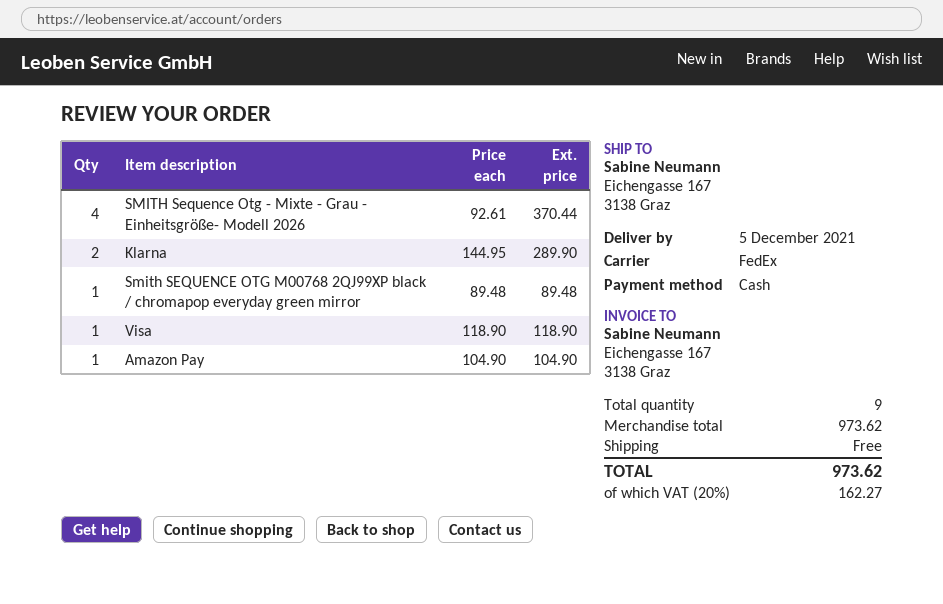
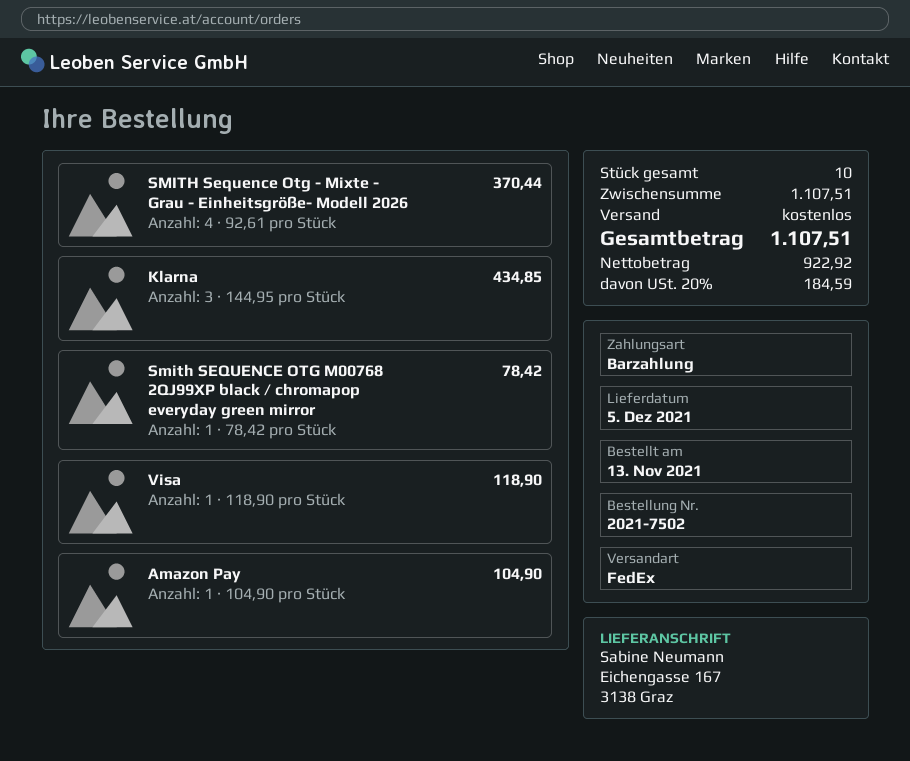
Klarna: 2 x 144.95 = 289.90 -> 3 x 144.95 = 434.85
Smith SEQUENCE OTG M00768 2QJ99XP black / chromapop everyday green mirror: 1 x 89.48 = 89.48 -> 1 x 78.42 = 78.42
total quantity: 9 -> 10
subtotal: 973.62 -> 1107.51
tax: 20% = 162.27 -> 20% = 184.59
total: 973.62 -> 1107.51

